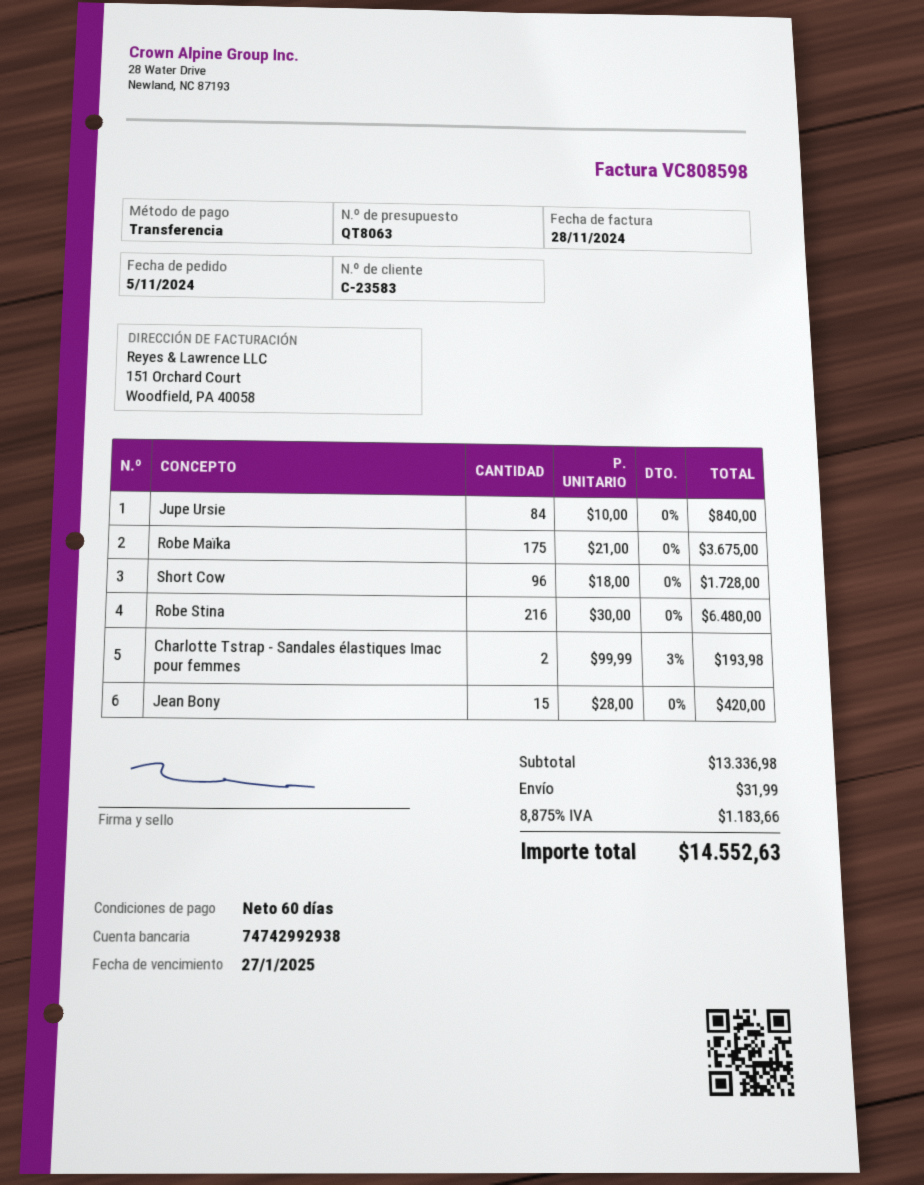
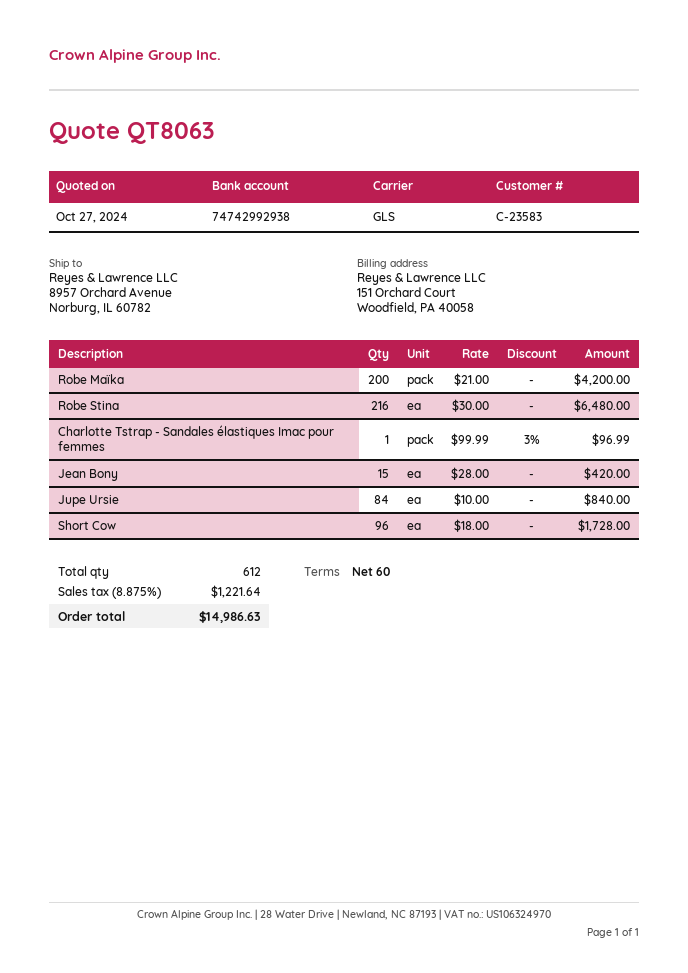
Robe Maïka: 175 x 21.00 = 3675.00 -> 200 x 21.00 = 4200.00
Charlotte Tstrap - Sandales élastiques Imac pour femmes: 2 x 99.99 - 3% = 193.98 -> 1 x 99.99 - 3% = 96.99
shipping: 31.99 -> none
tax: 8.875% = 1183.66 -> 8.875% = 1221.64
total: 14552.63 -> 14986.63

